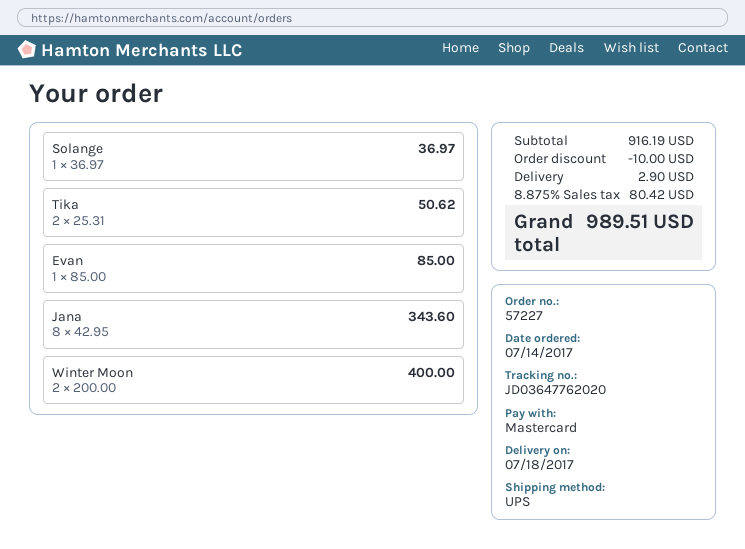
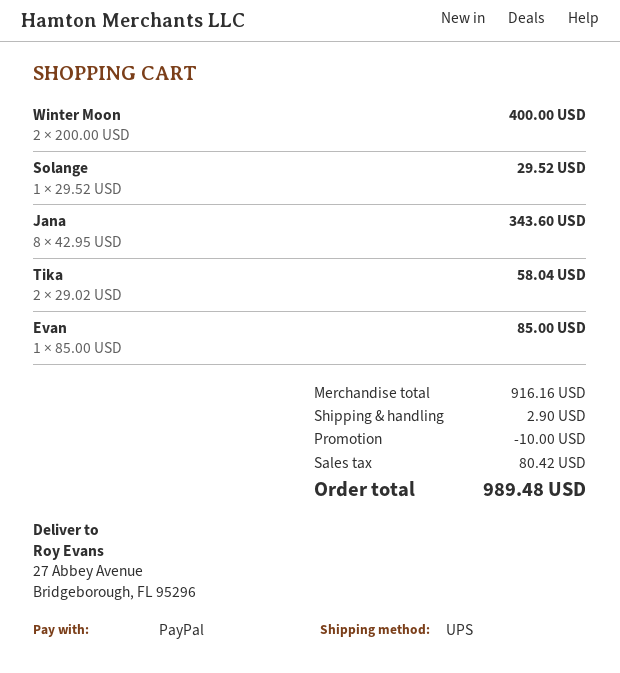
payment method: Mastercard -> PayPal
Solange: 1 x 36.97 = 36.97 -> 1 x 29.52 = 29.52
Tika: 2 x 25.31 = 50.62 -> 2 x 29.02 = 58.04
subtotal: 916.19 -> 916.16
total: 989.51 -> 989.48

